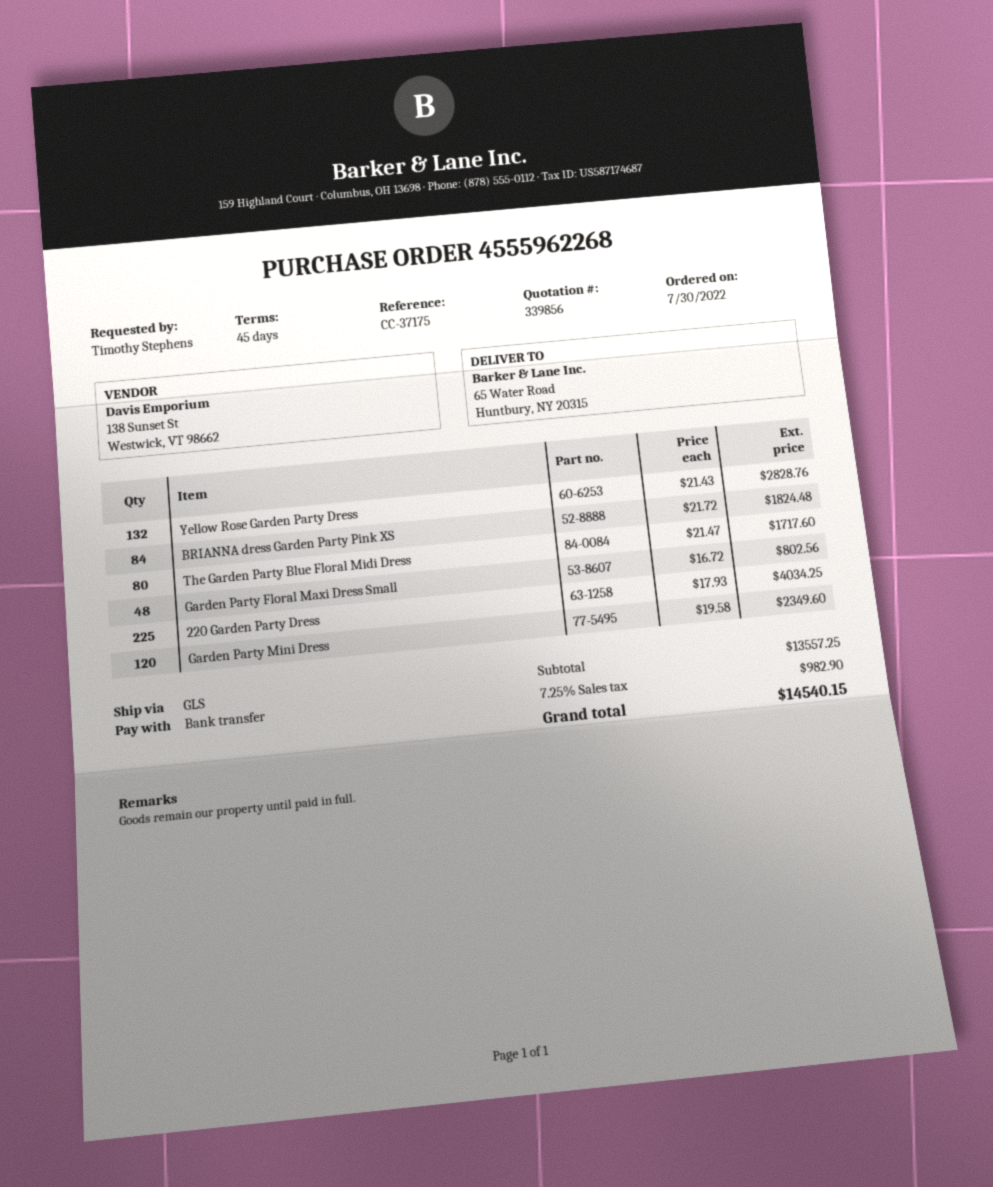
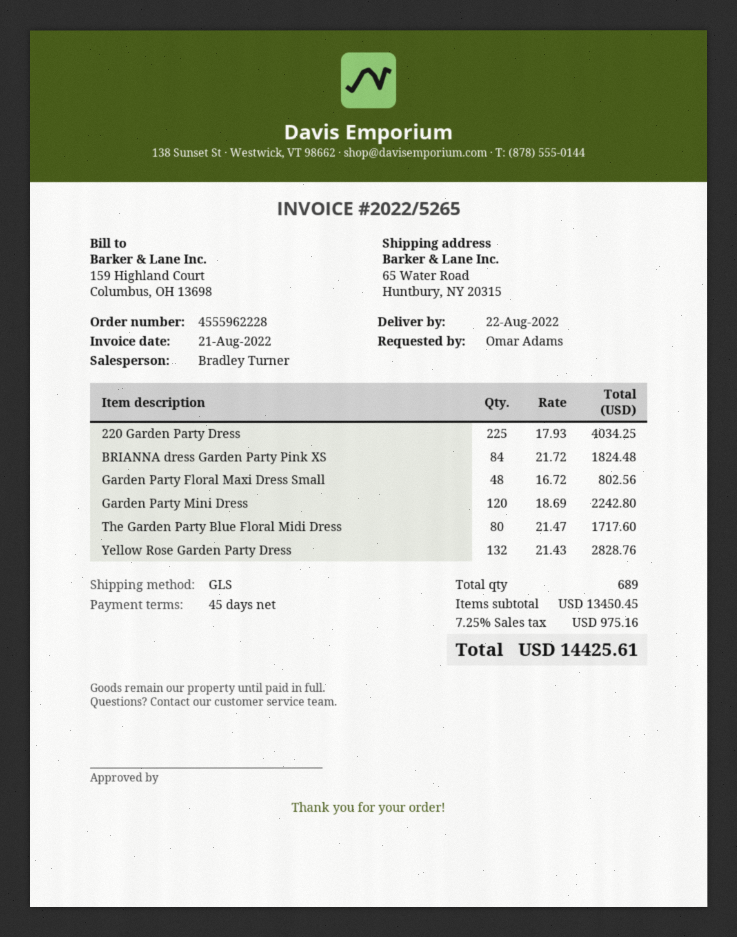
order number: 4555962268 -> 4555962228
ordered by: Timothy Stephens -> Omar Adams
Garden Party Mini Dress: 120 x 19.58 = 2349.60 -> 120 x 18.69 = 2242.80
subtotal: 13557.25 -> 13450.45
tax: 7.25% = 982.90 -> 7.25% = 975.16
total: 14540.15 -> 14425.61

